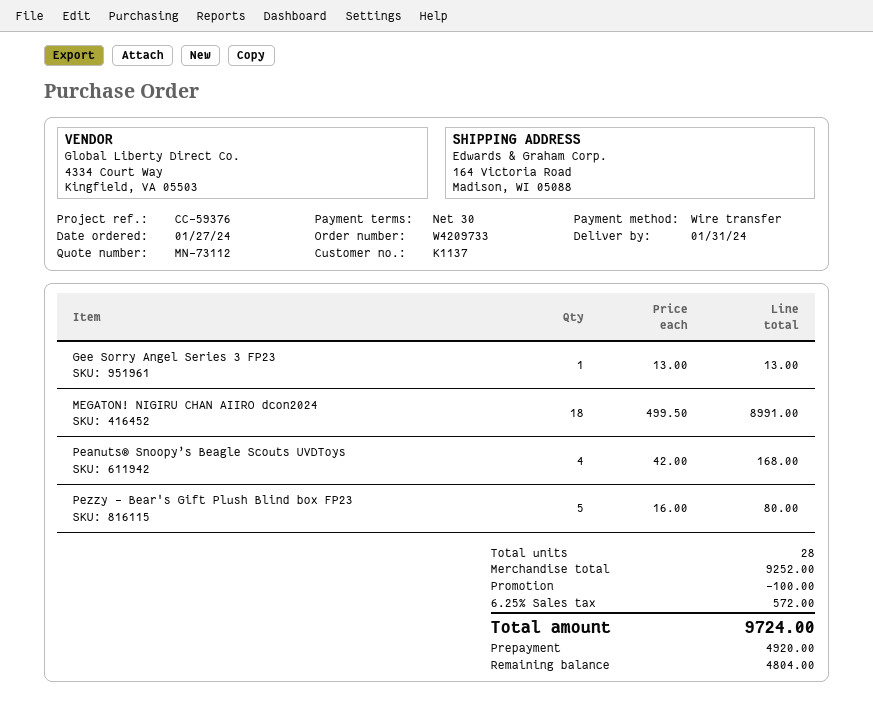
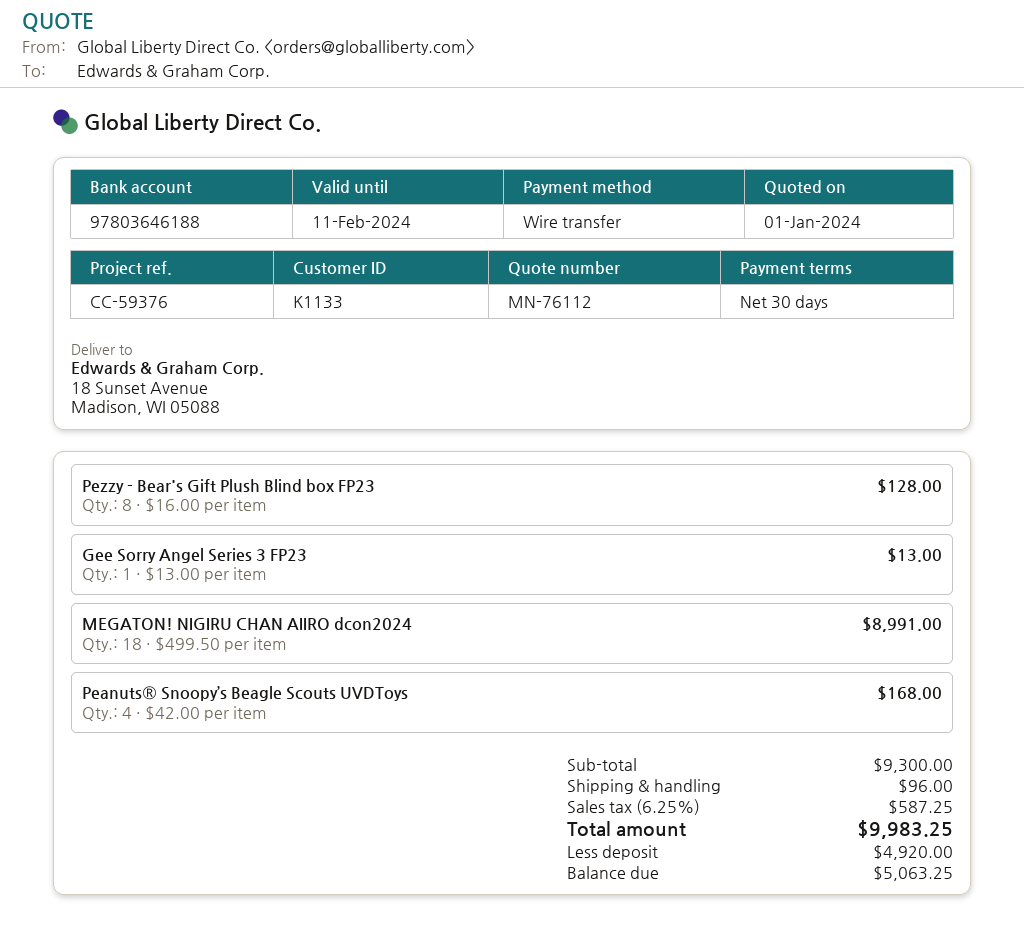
quote number: MN-73112 -> MN-76112
customer number: K1137 -> K1133
ship to: 164 Victoria Road, Madison, WI 05088 -> 18 Sunset Avenue, Madison, WI 05088
Pezzy - Bear's Gift Plush Blind box FP23: 5 x 16.00 = 80.00 -> 8 x 16.00 = 128.00
subtotal: 9252.00 -> 9300.00
discount: 100.00 -> none
shipping: none -> 96.00
tax: 6.25% = 572.00 -> 6.25% = 587.25
total: 9724.00 -> 9983.25
balance: 4804.00 -> 5063.25

